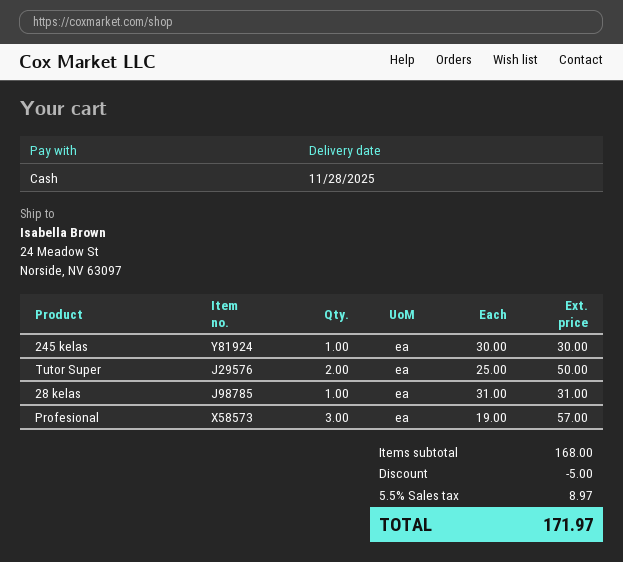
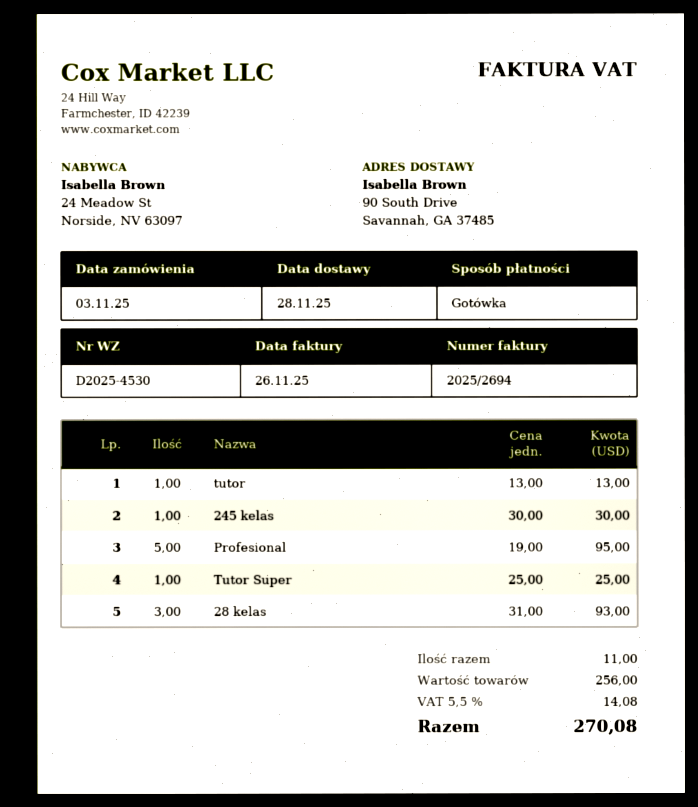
ship to: 24 Meadow St, Norside, NV 63097 -> 90 South Drive, Savannah, GA 37485
Tutor Super: 2 x 25.00 = 50.00 -> 1 x 25.00 = 25.00
28 kelas: 1 x 31.00 = 31.00 -> 3 x 31.00 = 93.00
Profesional: 3 x 19.00 = 57.00 -> 5 x 19.00 = 95.00
tutor: none -> 1 x 13.00 = 13.00
subtotal: 168.00 -> 256.00
discount: 5.00 -> none
tax: 5.5% = 8.97 -> 5.5% = 14.08
total: 171.97 -> 270.08

